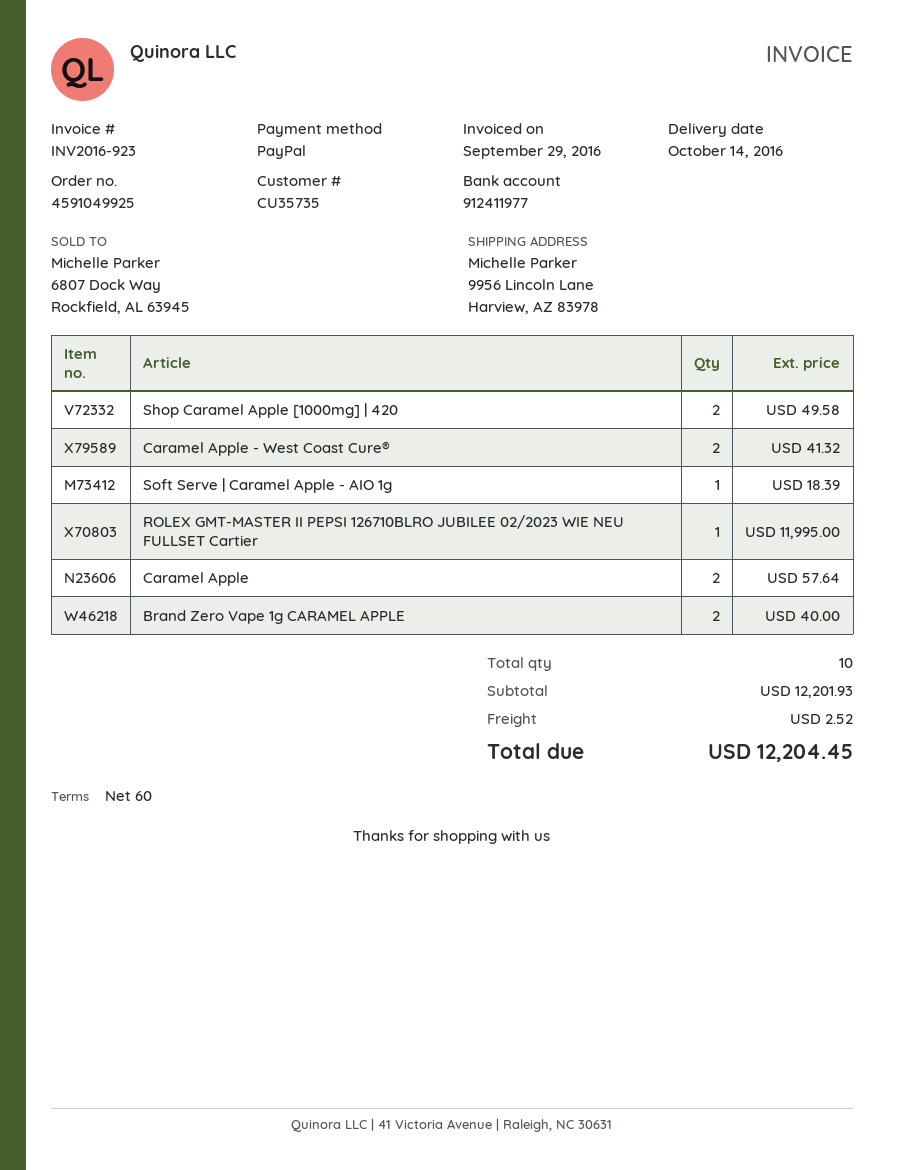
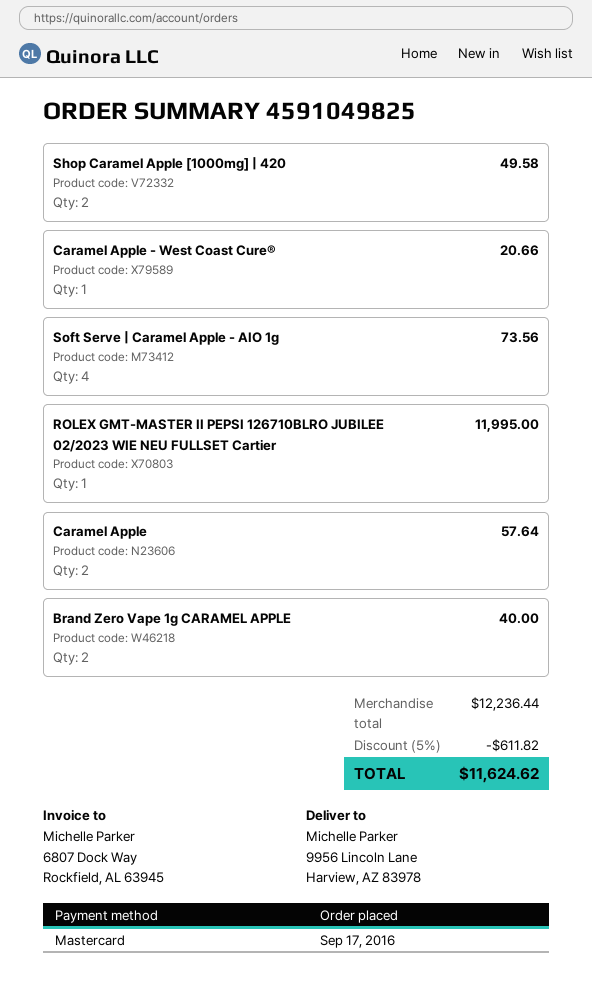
order number: 4591049925 -> 4591049825
payment method: PayPal -> Mastercard
Caramel Apple - West Coast Cure®: 2 for 41.32 -> 1 for 20.66
Soft Serve | Caramel Apple - AIO 1g: 1 for 18.39 -> 4 for 73.56
subtotal: 12201.93 -> 12236.44
discount: none -> 5% = 611.82
shipping: 2.52 -> none
total: 12204.45 -> 11624.62

